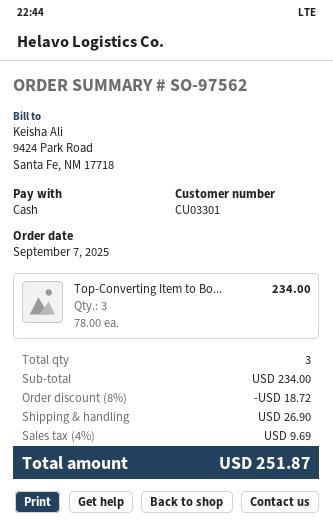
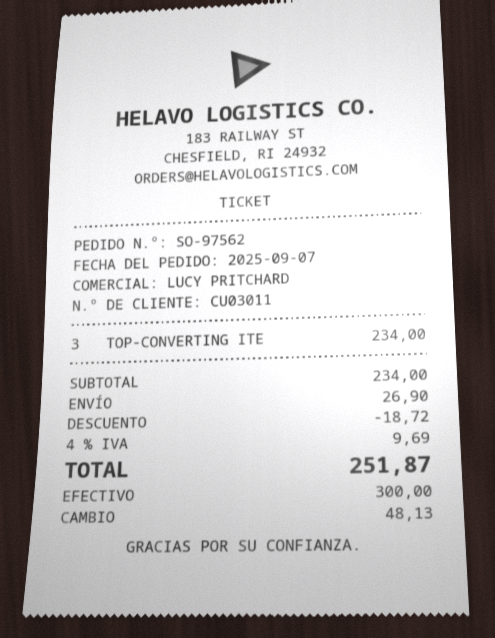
customer number: CU03301 -> CU03011

